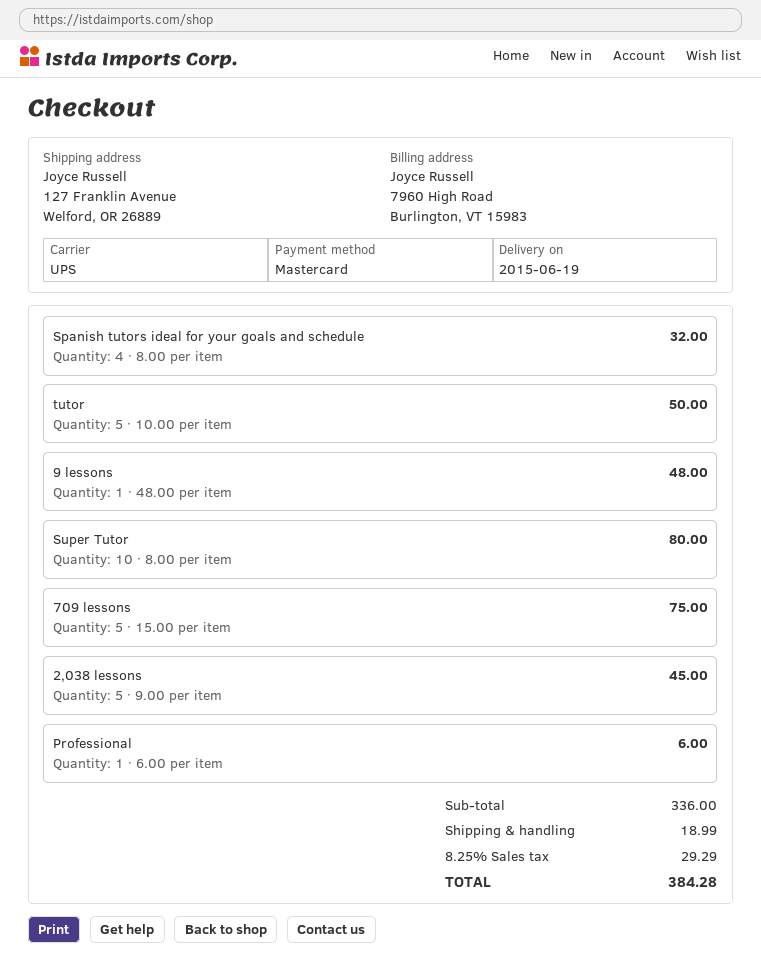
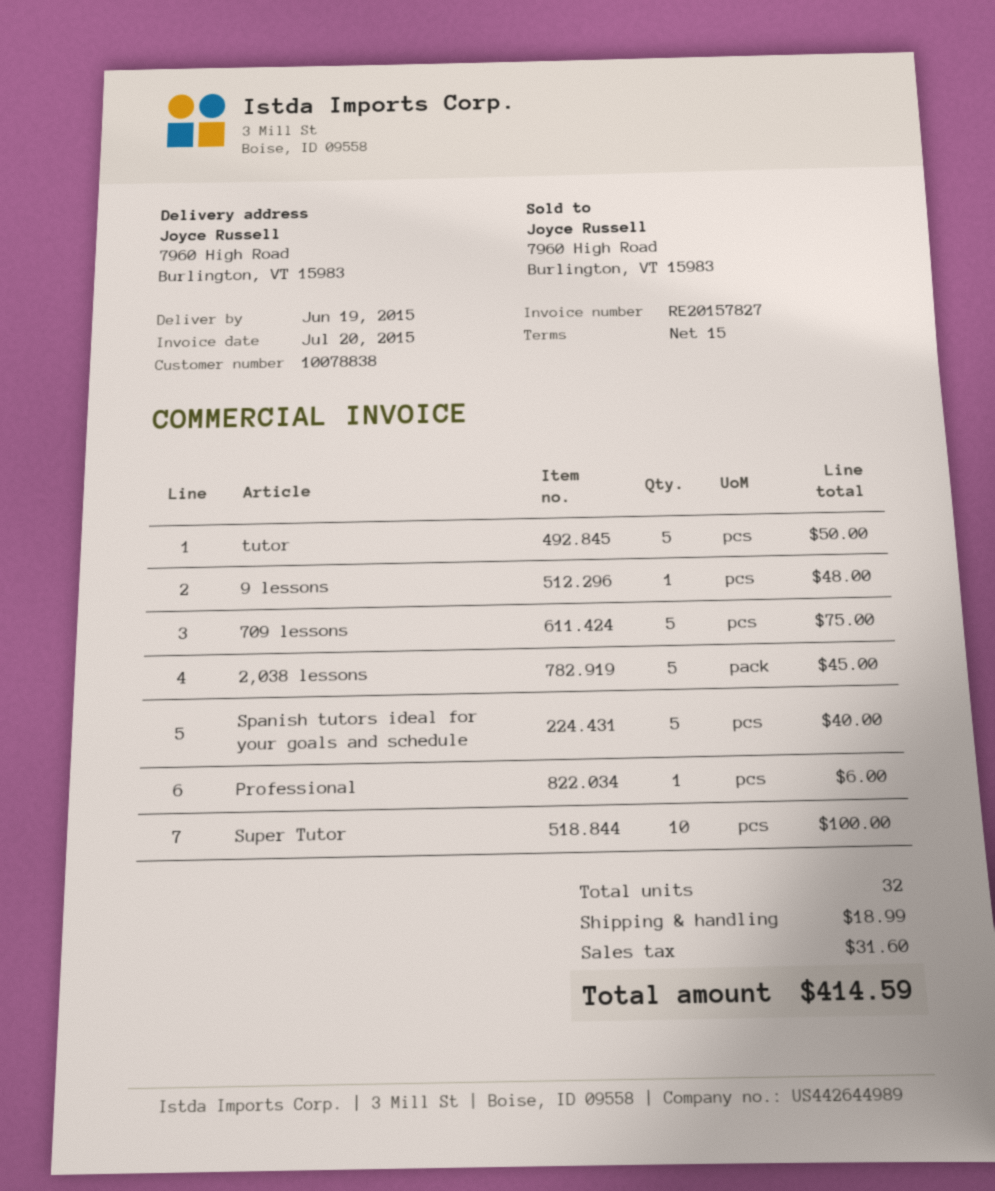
ship to: 127 Franklin Avenue, Welford, OR 26889 -> 7960 High Road, Burlington, VT 15983
Spanish tutors ideal for your goals and schedule: 4 for 32.00 -> 5 for 40.00
Super Tutor: 10 for 80.00 -> 10 for 100.00
tax: 29.29 -> 31.60
total: 384.28 -> 414.59

